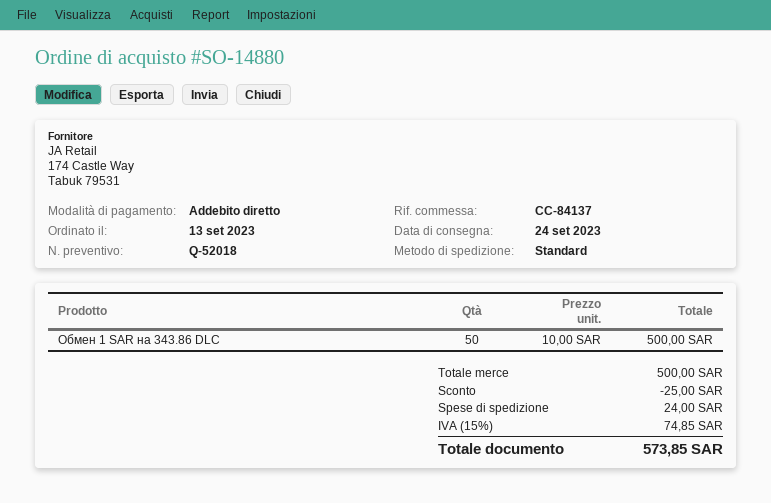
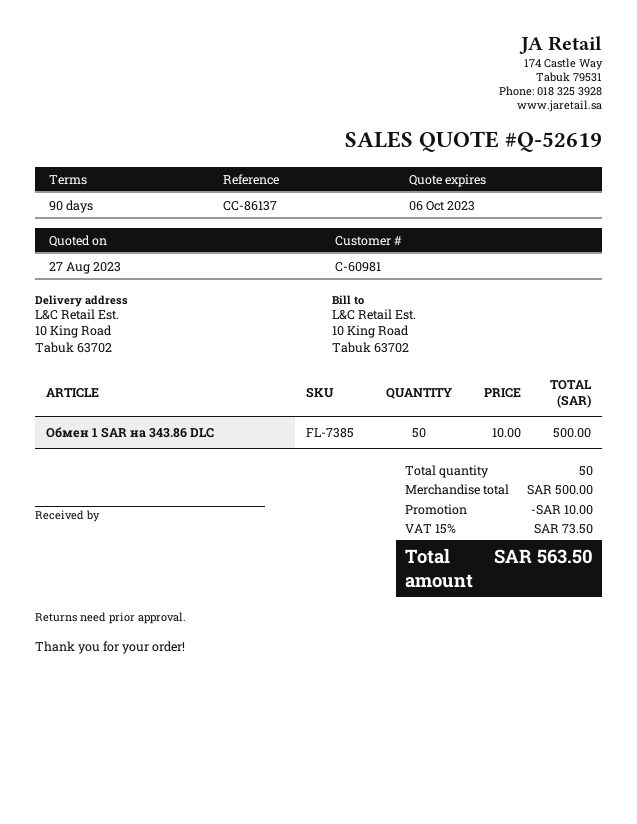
quote number: Q-52018 -> Q-52619
reference: CC-84137 -> CC-86137
discount: 25.00 -> 10.00
shipping: 24.00 -> none
tax: 15% = 74.85 -> 15% = 73.50
total: 573.85 -> 563.50

